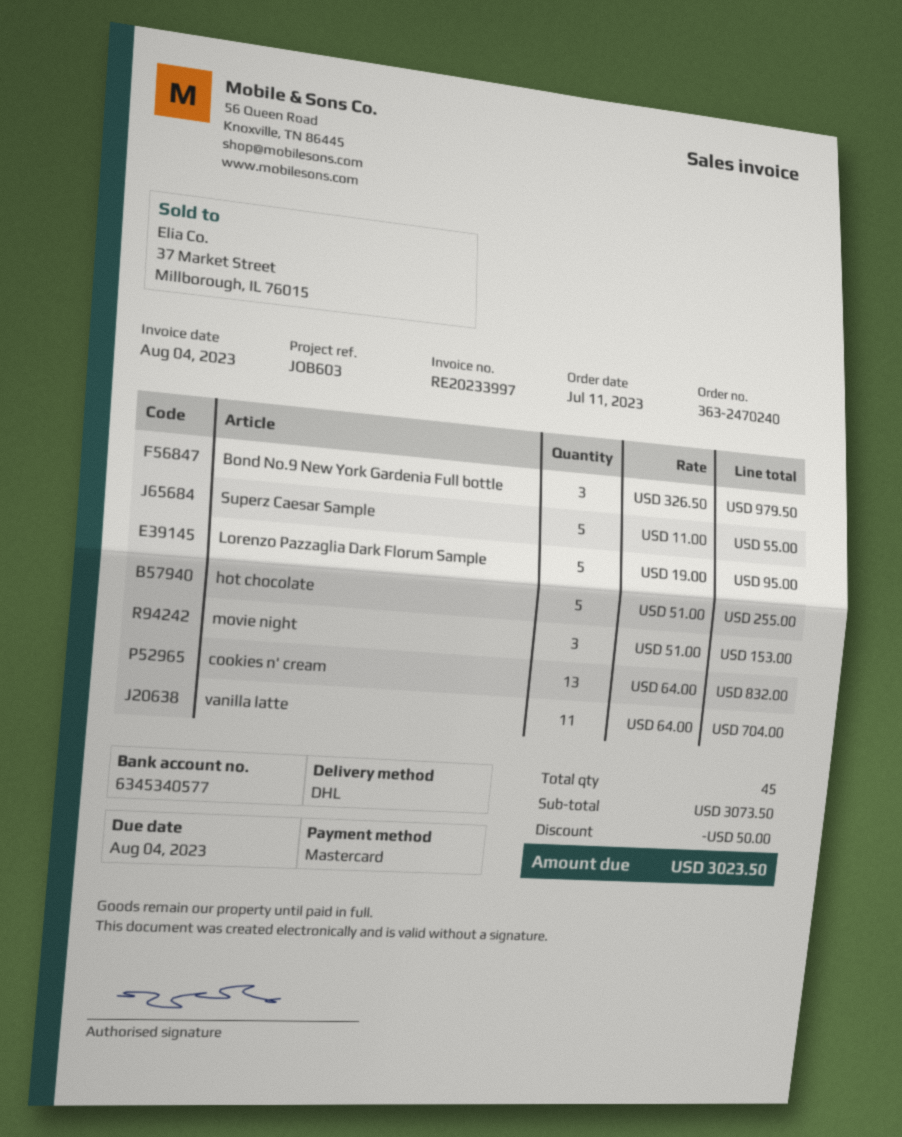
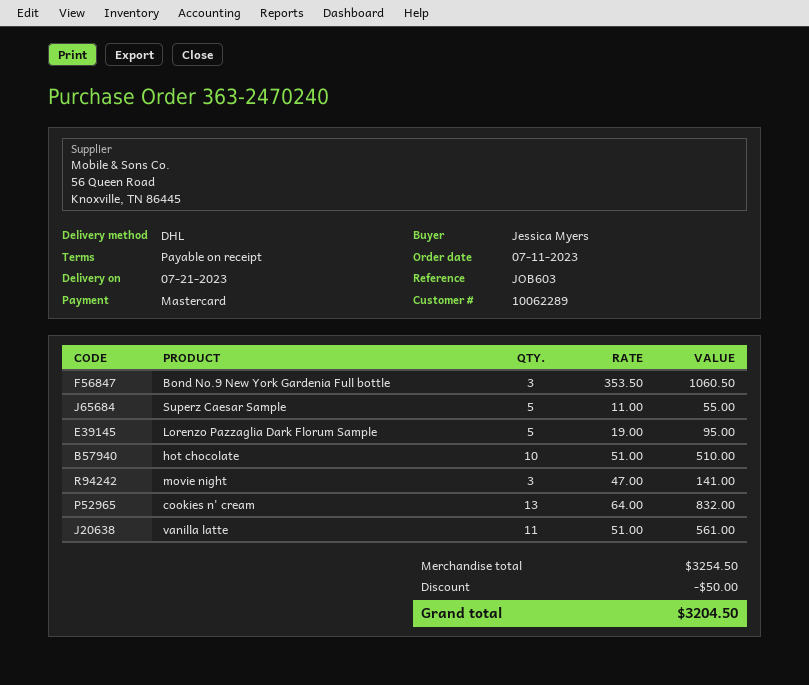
Bond No.9 New York Gardenia Full bottle: 3 x 326.50 = 979.50 -> 3 x 353.50 = 1060.50
hot chocolate: 5 x 51.00 = 255.00 -> 10 x 51.00 = 510.00
movie night: 3 x 51.00 = 153.00 -> 3 x 47.00 = 141.00
vanilla latte: 11 x 64.00 = 704.00 -> 11 x 51.00 = 561.00
subtotal: 3073.50 -> 3254.50
total: 3023.50 -> 3204.50

